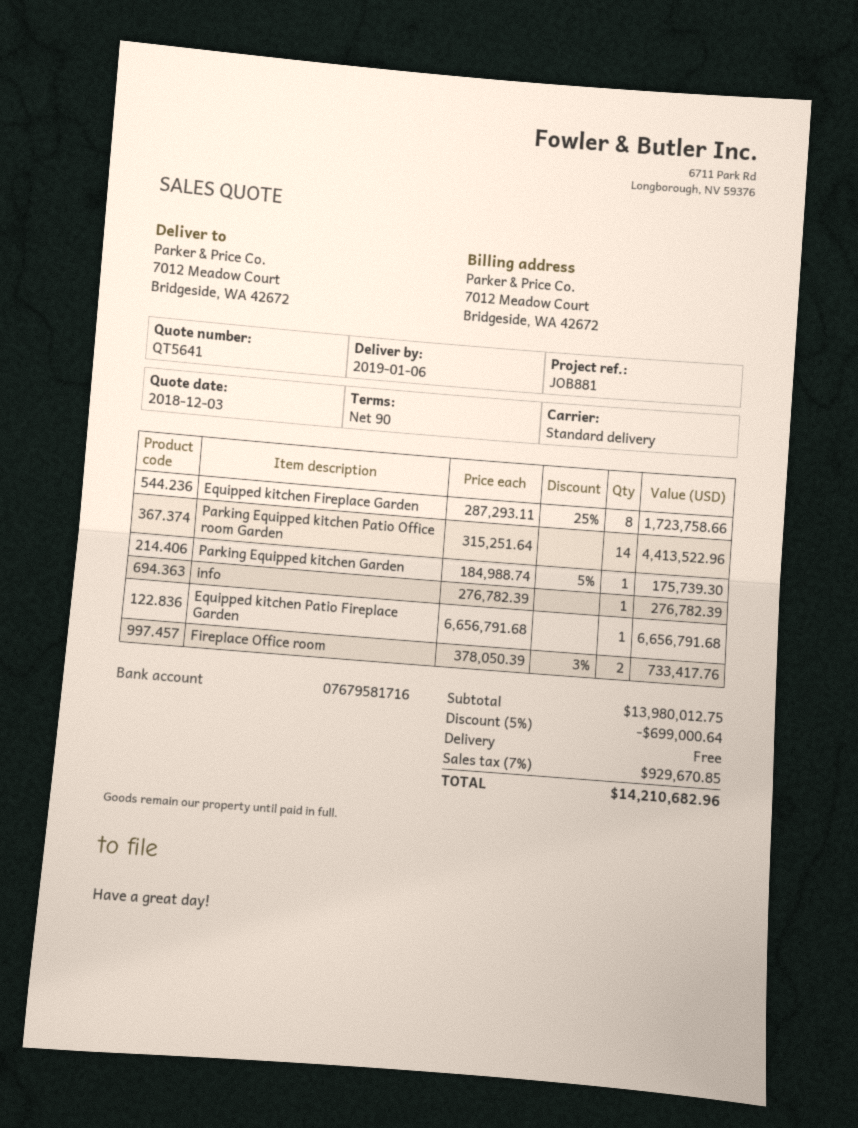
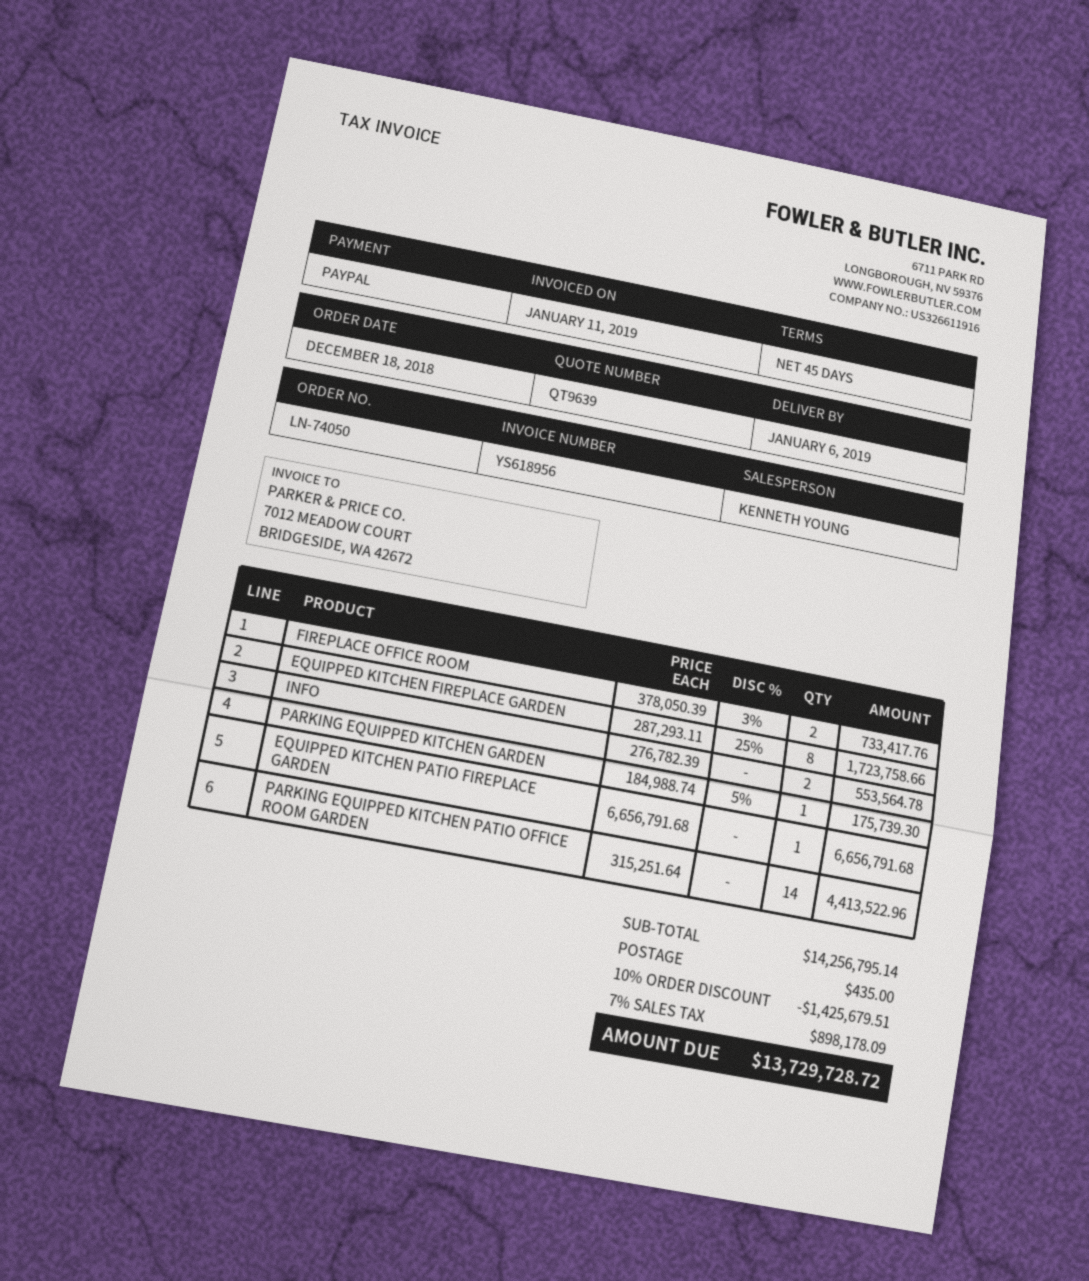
quote number: QT5641 -> QT9639
payment terms: 90 days -> 45 days
info: 1 x 276782.39 = 276782.39 -> 2 x 276782.39 = 553564.78
subtotal: 13980012.75 -> 14256795.14
discount: 5% = 699000.64 -> 10% = 1425679.51
shipping: 0.00 -> 435.00
tax: 7% = 929670.85 -> 7% = 898178.09
total: 14210682.96 -> 13729728.72

